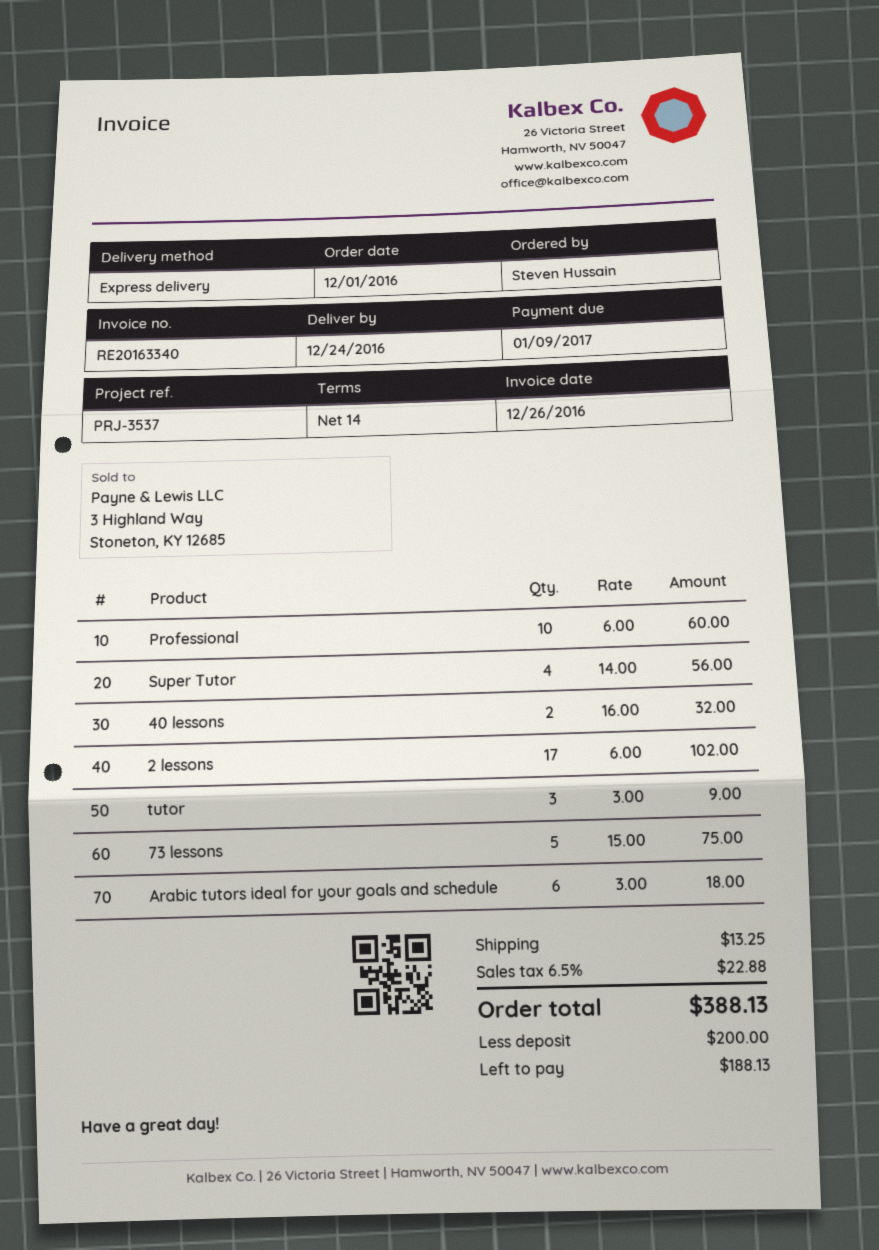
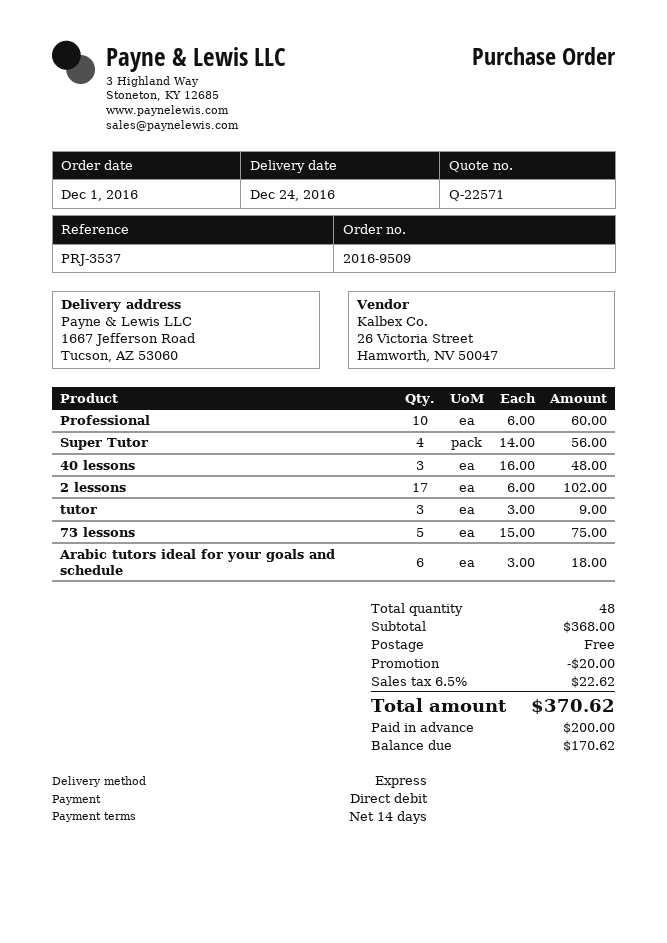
40 lessons: 2 x 16.00 = 32.00 -> 3 x 16.00 = 48.00
discount: none -> 20.00
shipping: 13.25 -> 0.00
tax: 6.5% = 22.88 -> 6.5% = 22.62
total: 388.13 -> 370.62
balance: 188.13 -> 170.62

